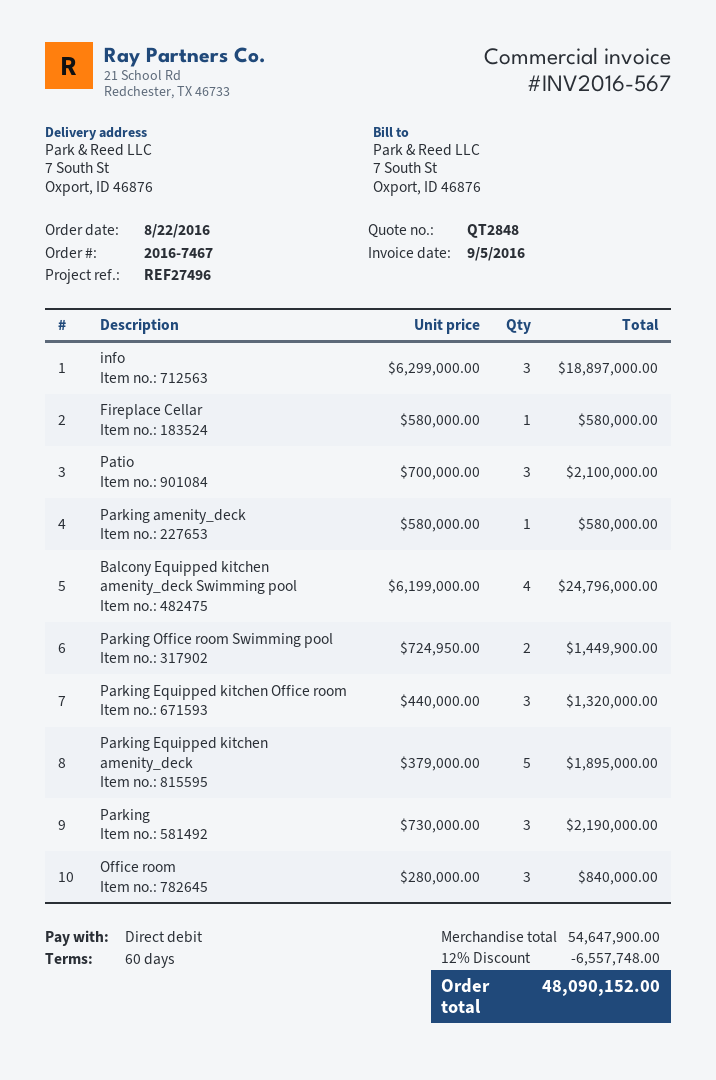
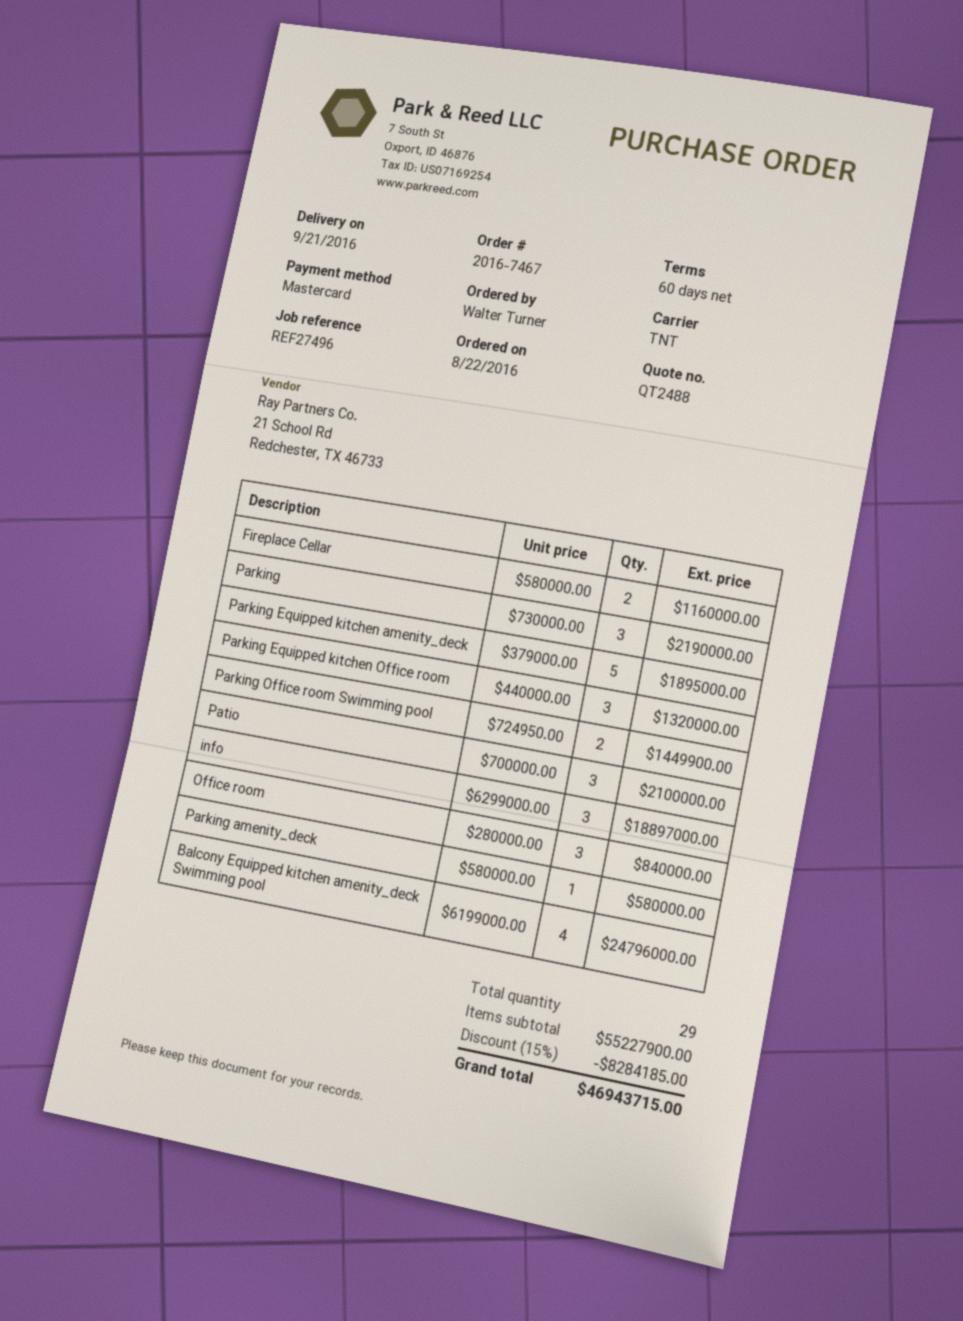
quote number: QT2848 -> QT2488
payment method: direct debit -> Mastercard
Fireplace Cellar: 1 x 580000.00 = 580000.00 -> 2 x 580000.00 = 1160000.00
subtotal: 54647900.00 -> 55227900.00
discount: 12% = 6557748.00 -> 15% = 8284185.00
total: 48090152.00 -> 46943715.00

